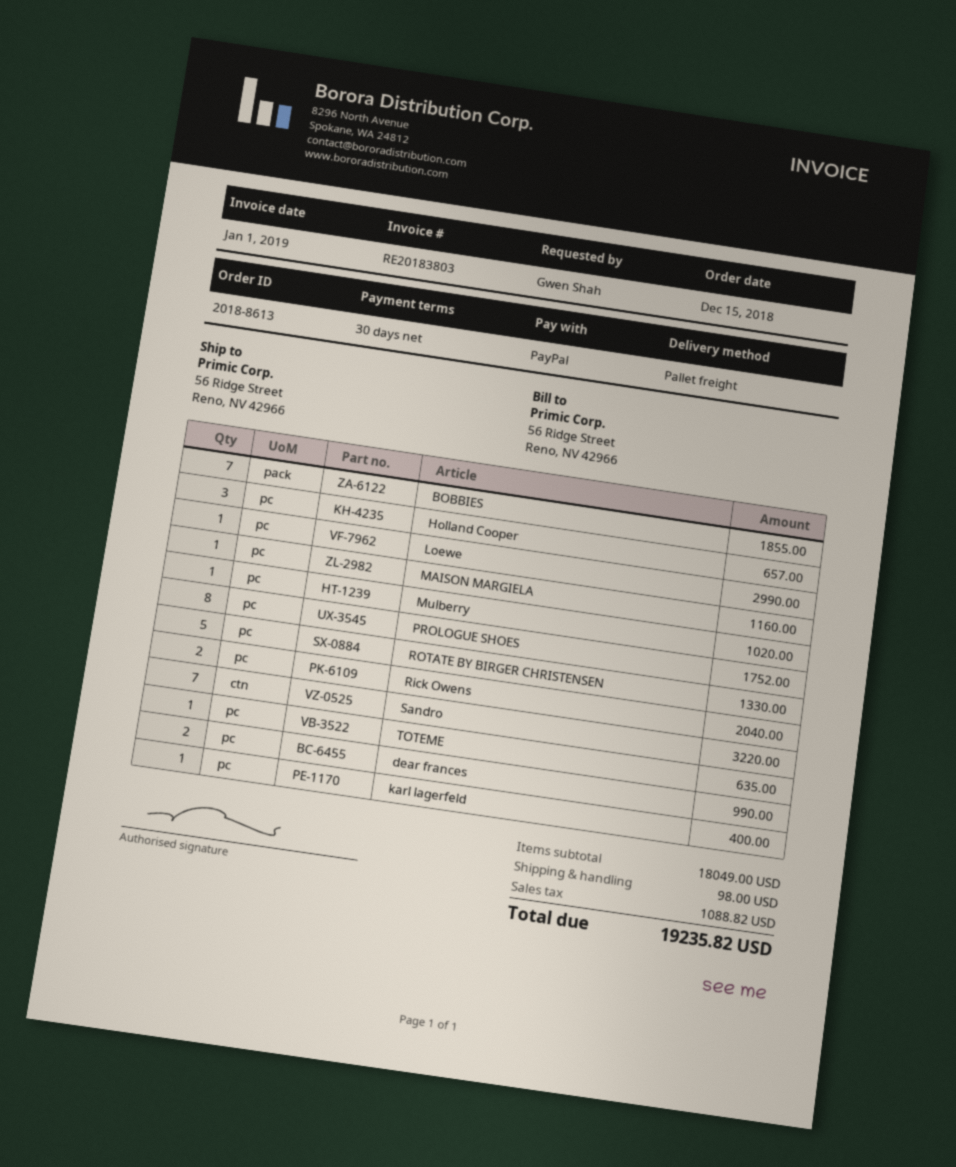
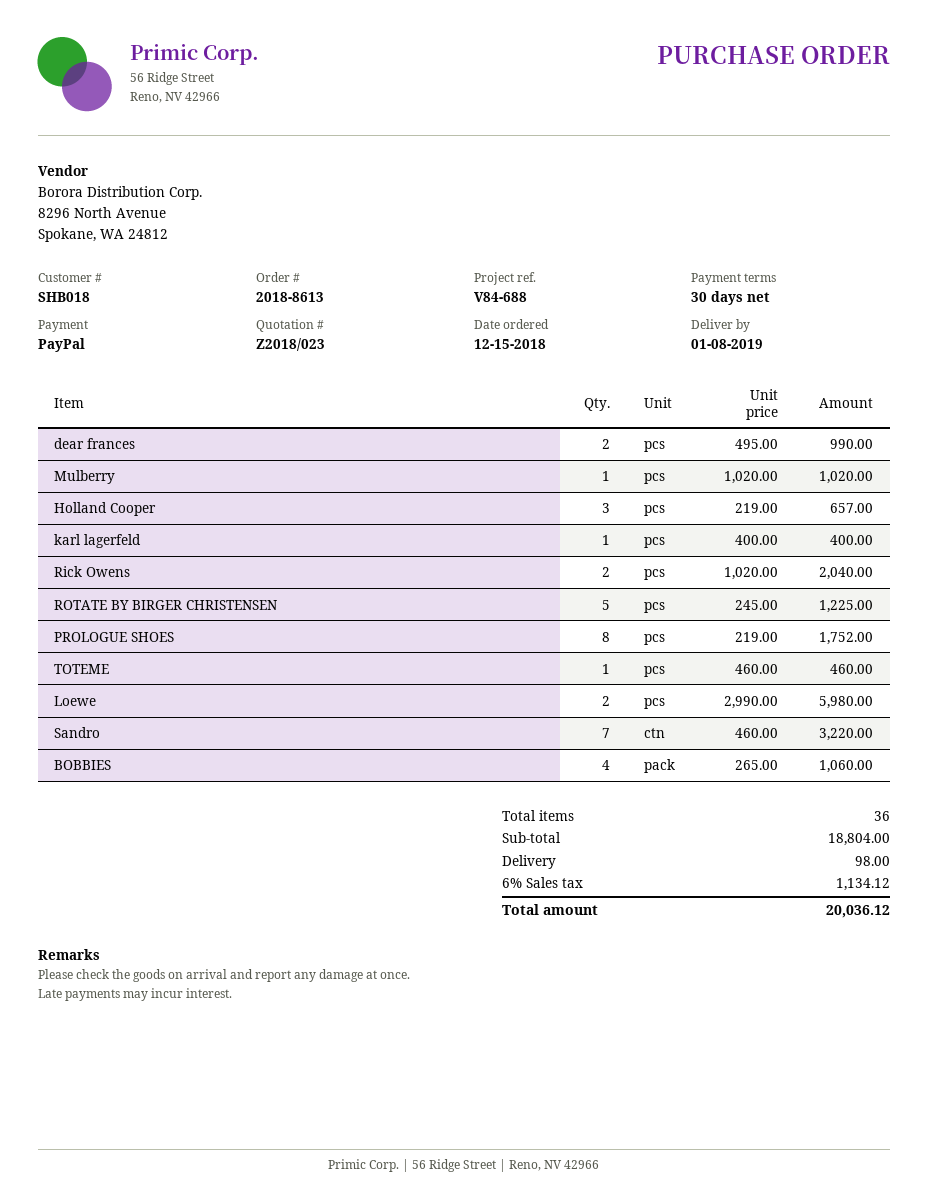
BOBBIES: 7 for 1855.00 -> 4 for 1060.00
Loewe: 1 for 2990.00 -> 2 for 5980.00
MAISON MARGIELA: 1 for 1160.00 -> none
ROTATE BY BIRGER CHRISTENSEN: 5 for 1330.00 -> 5 for 1225.00
TOTEME: 1 for 635.00 -> 1 for 460.00
subtotal: 18049.00 -> 18804.00
tax: 1088.82 -> 1134.12
total: 19235.82 -> 20036.12

